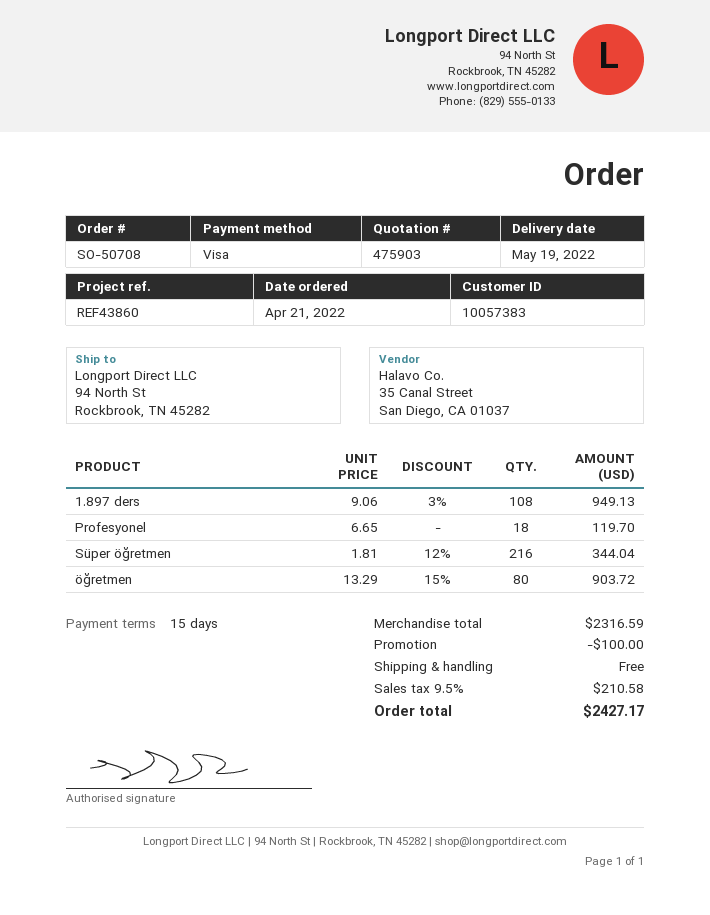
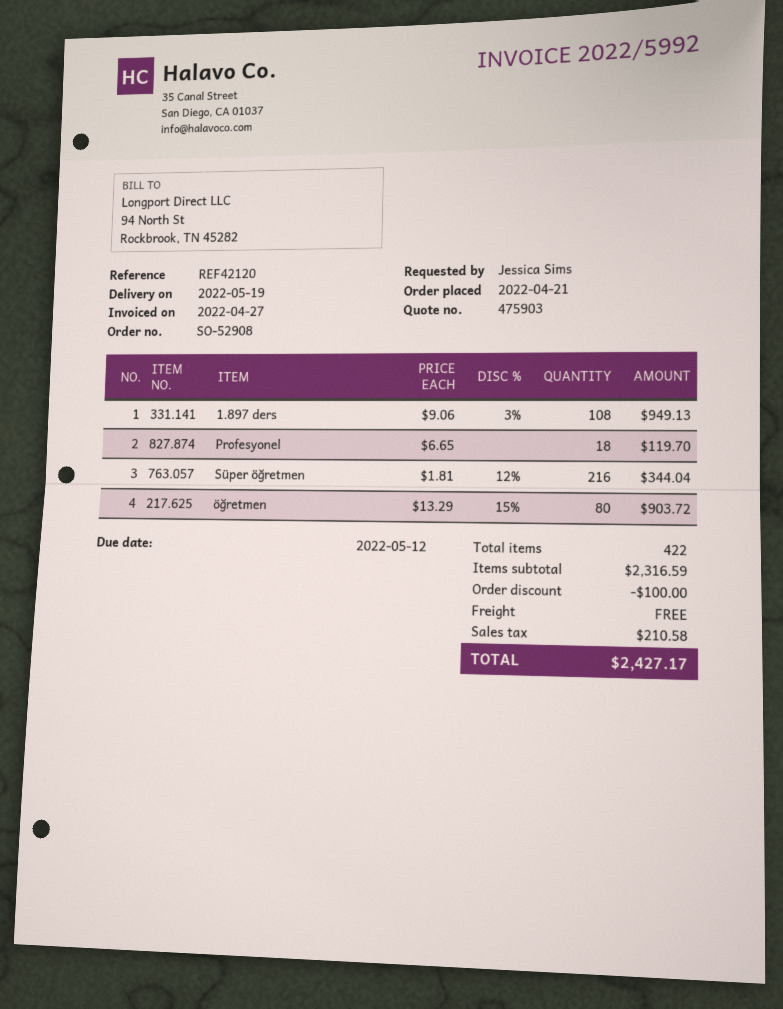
order number: SO-50708 -> SO-52908
reference: REF43860 -> REF42120

